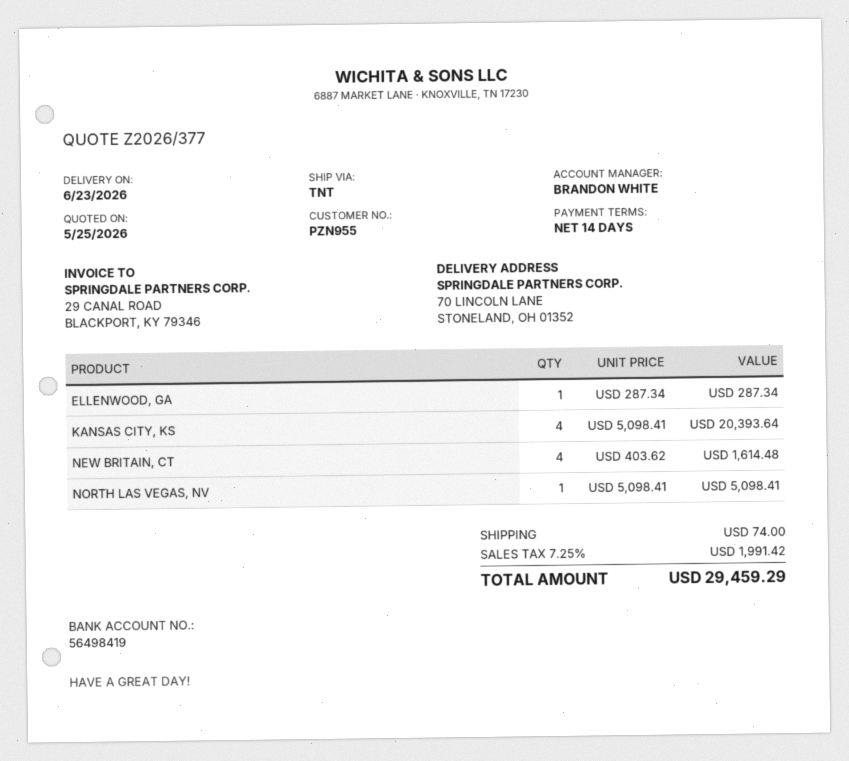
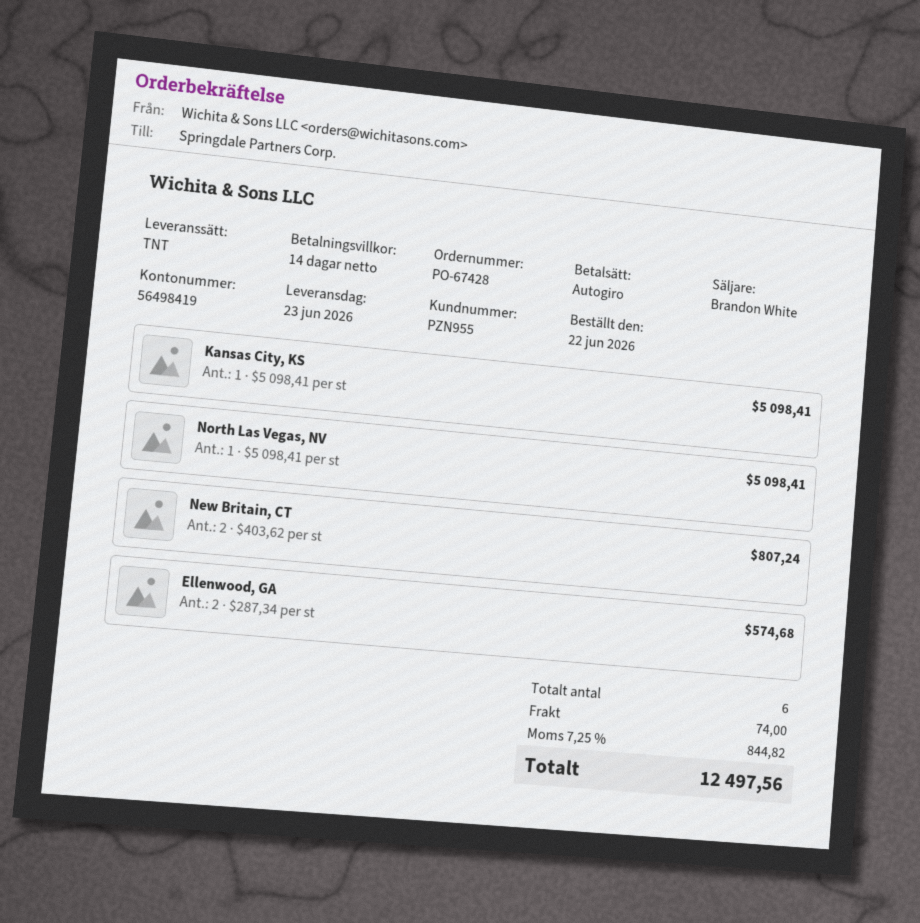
ELLENWOOD, GA: 1 x 287.34 = 287.34 -> 2 x 287.34 = 574.68
KANSAS CITY, KS: 4 x 5098.41 = 20393.64 -> 1 x 5098.41 = 5098.41
NEW BRITAIN, CT: 4 x 403.62 = 1614.48 -> 2 x 403.62 = 807.24
tax: 7.25% = 1991.42 -> 7.25% = 844.82
total: 29459.29 -> 12497.56

